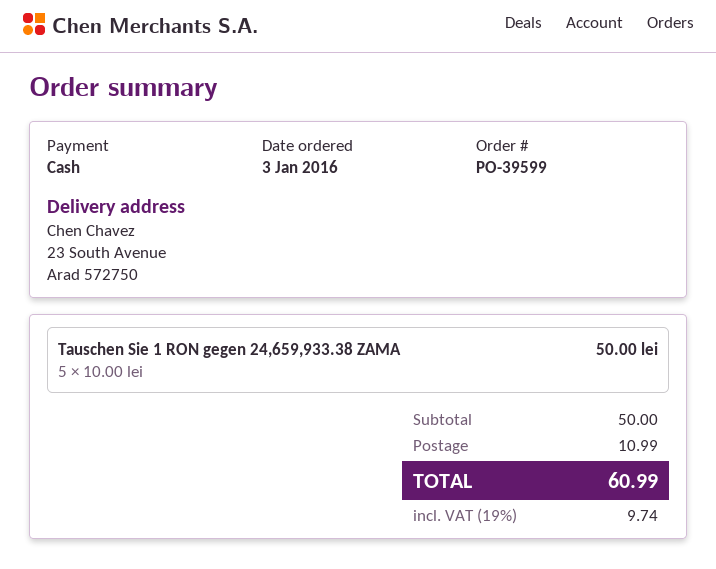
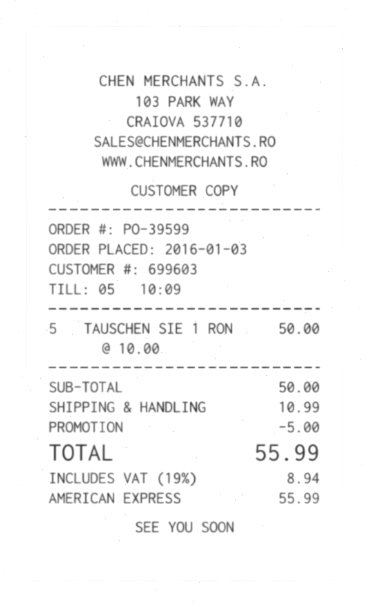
payment method: cash -> American Express
discount: none -> 5.00
tax: 19% = 9.74 -> 19% = 8.94
total: 60.99 -> 55.99

